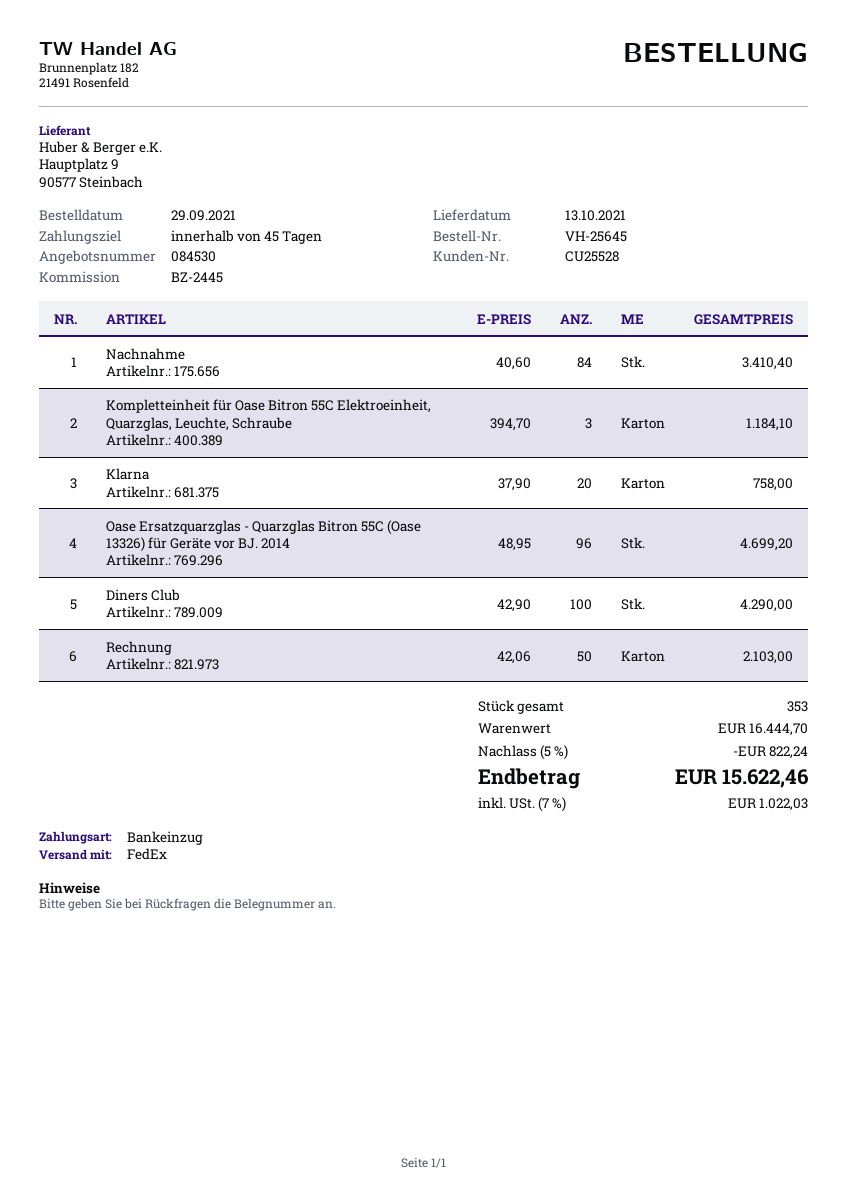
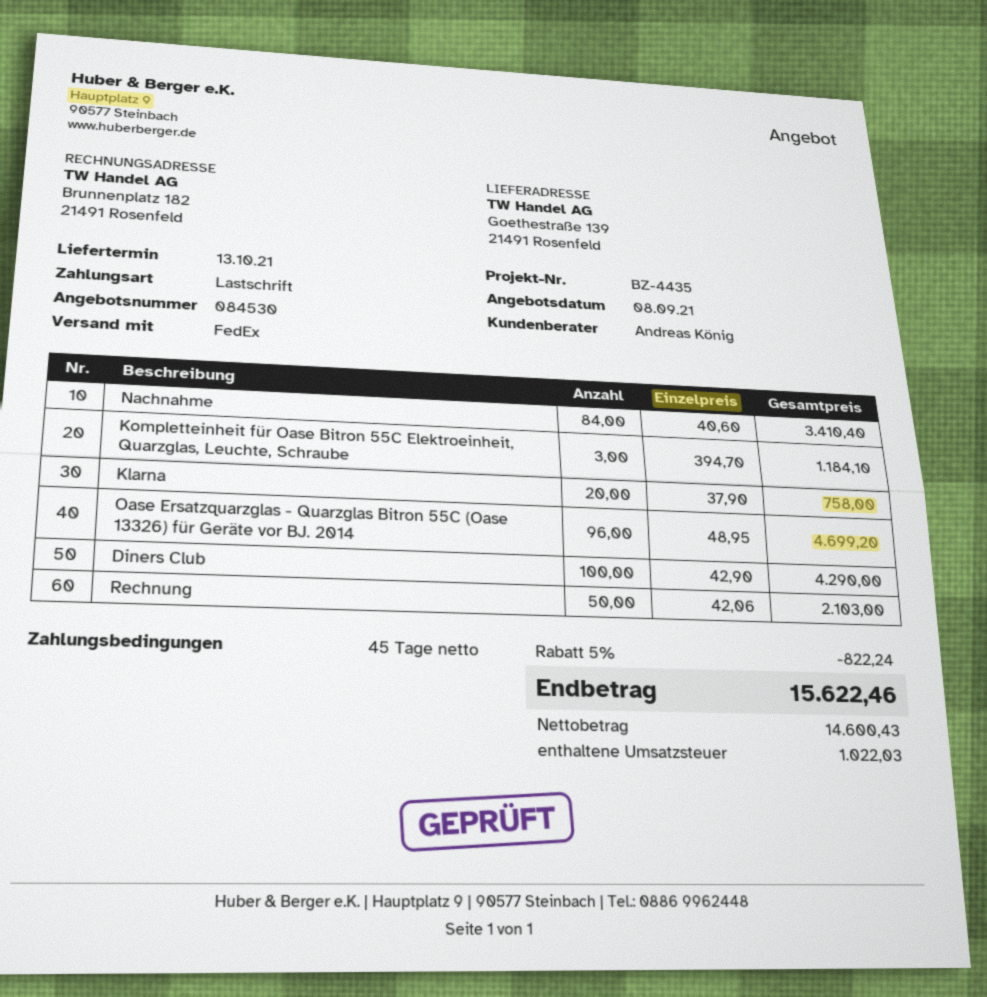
reference: BZ-2445 -> BZ-4435

